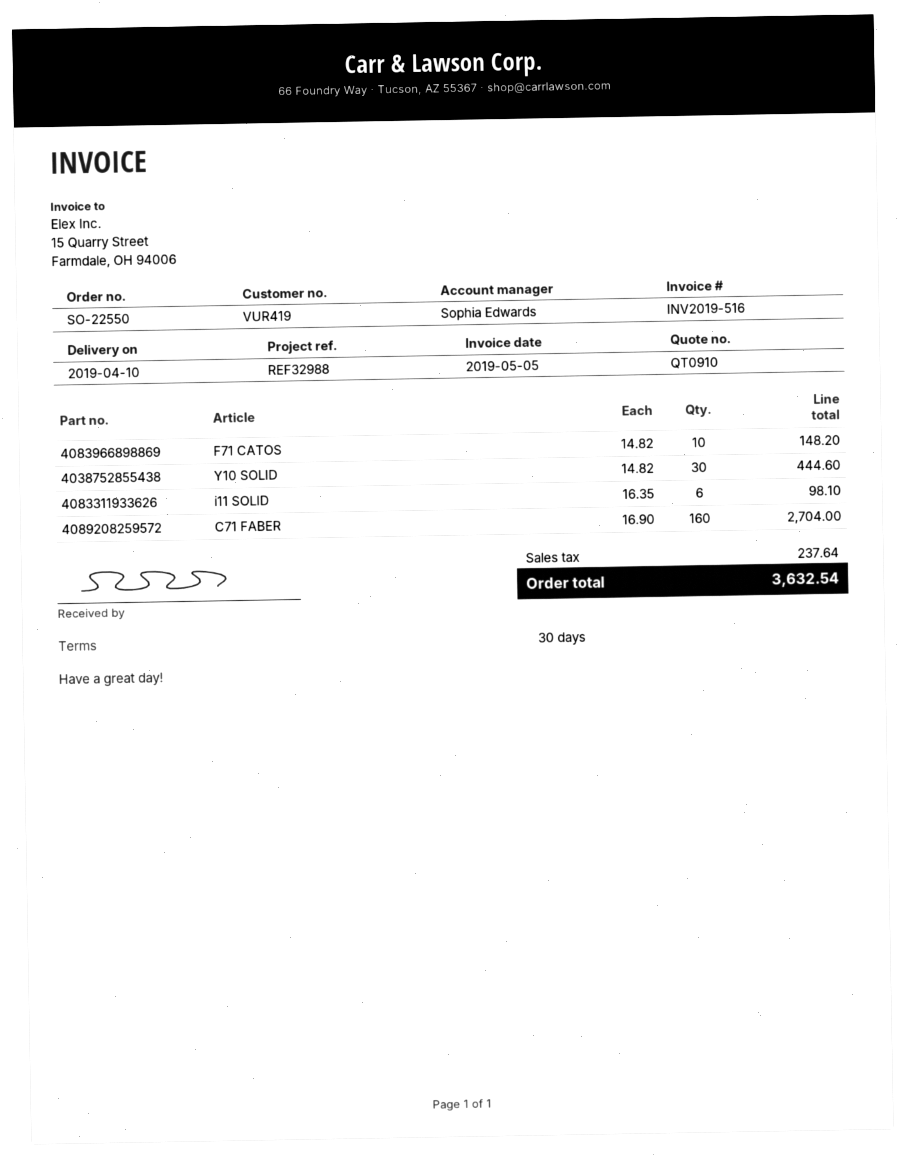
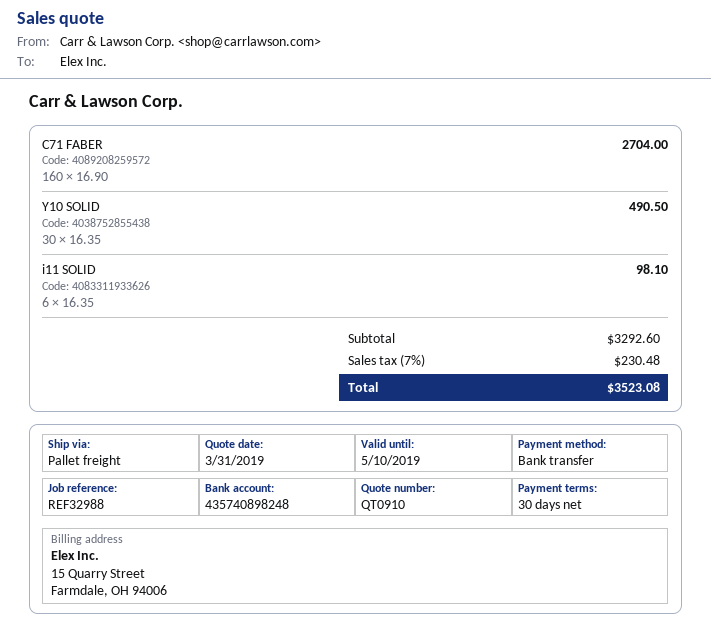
F71 CATOS: 10 x 14.82 = 148.20 -> none
Y10 SOLID: 30 x 14.82 = 444.60 -> 30 x 16.35 = 490.50
tax: 237.64 -> 230.48
total: 3632.54 -> 3523.08

